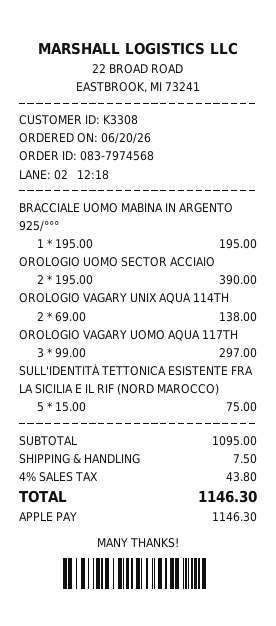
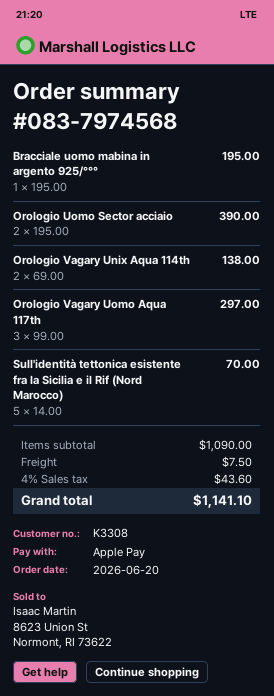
SULL'IDENTITÀ TETTONICA ESISTENTE FRA LA SICILIA E IL RIF (NORD MAROCCO): 5 x 15.00 = 75.00 -> 5 x 14.00 = 70.00
subtotal: 1095.00 -> 1090.00
tax: 4% = 43.80 -> 4% = 43.60
total: 1146.30 -> 1141.10

